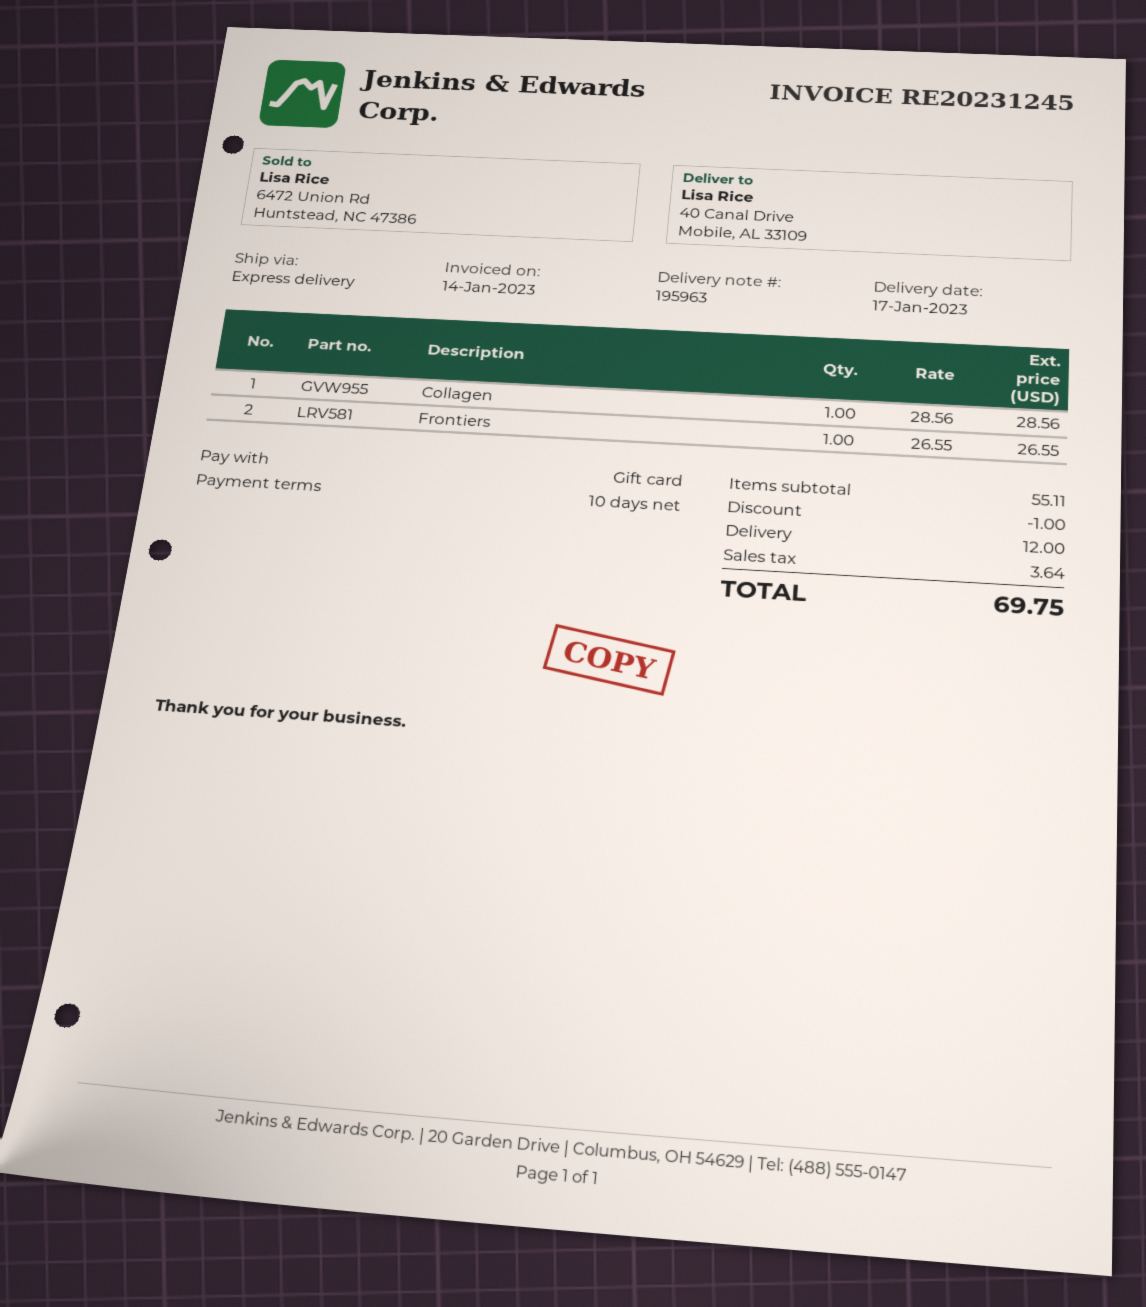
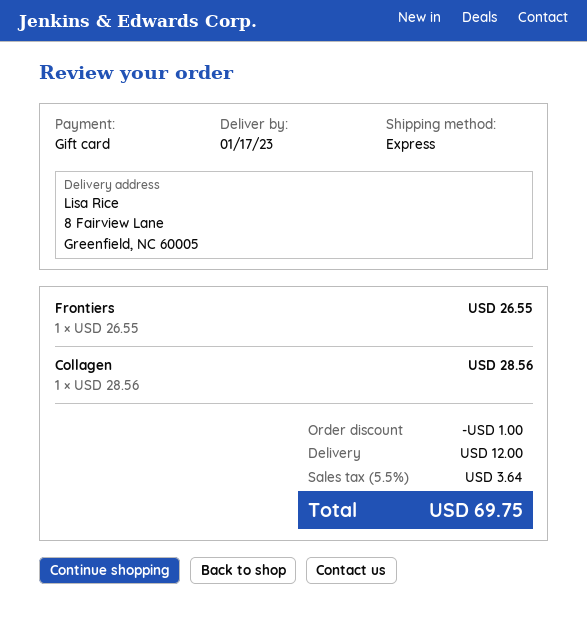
ship to: 40 Canal Drive, Mobile, AL 33109 -> 8 Fairview Lane, Greenfield, NC 60005

